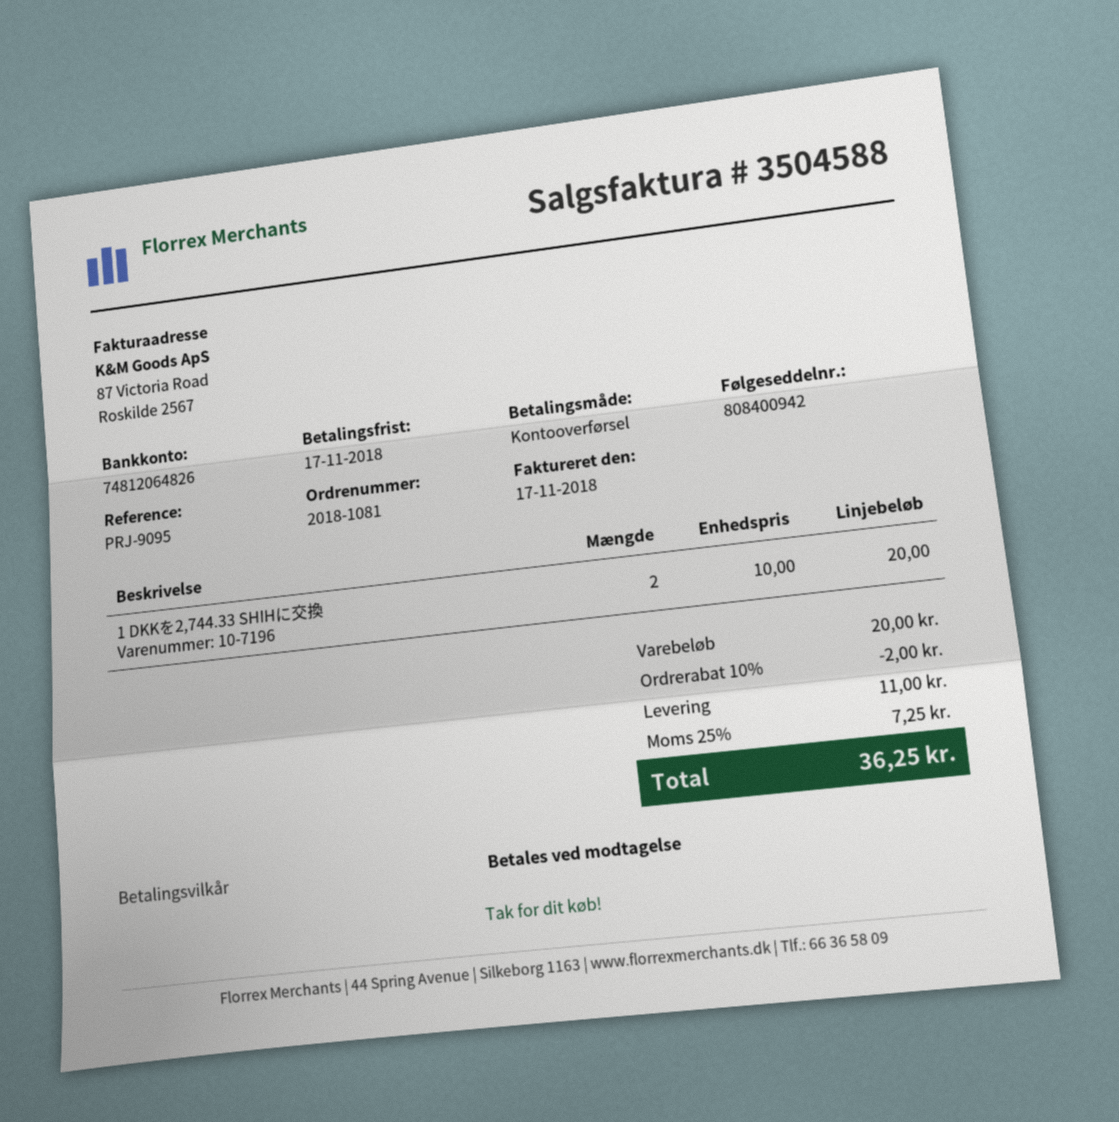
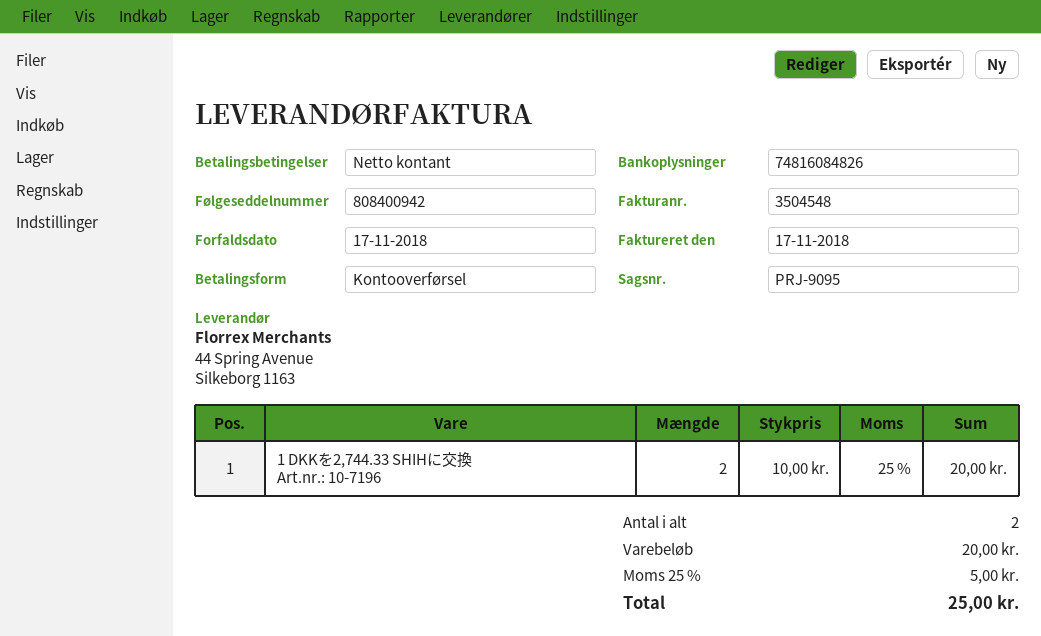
invoice number: 3504588 -> 3504548
bank account: 74812064826 -> 74816084826
discount: 10% = 2.00 -> none
shipping: 11.00 -> none
tax: 25% = 7.25 -> 25% = 5.00
total: 36.25 -> 25.00

